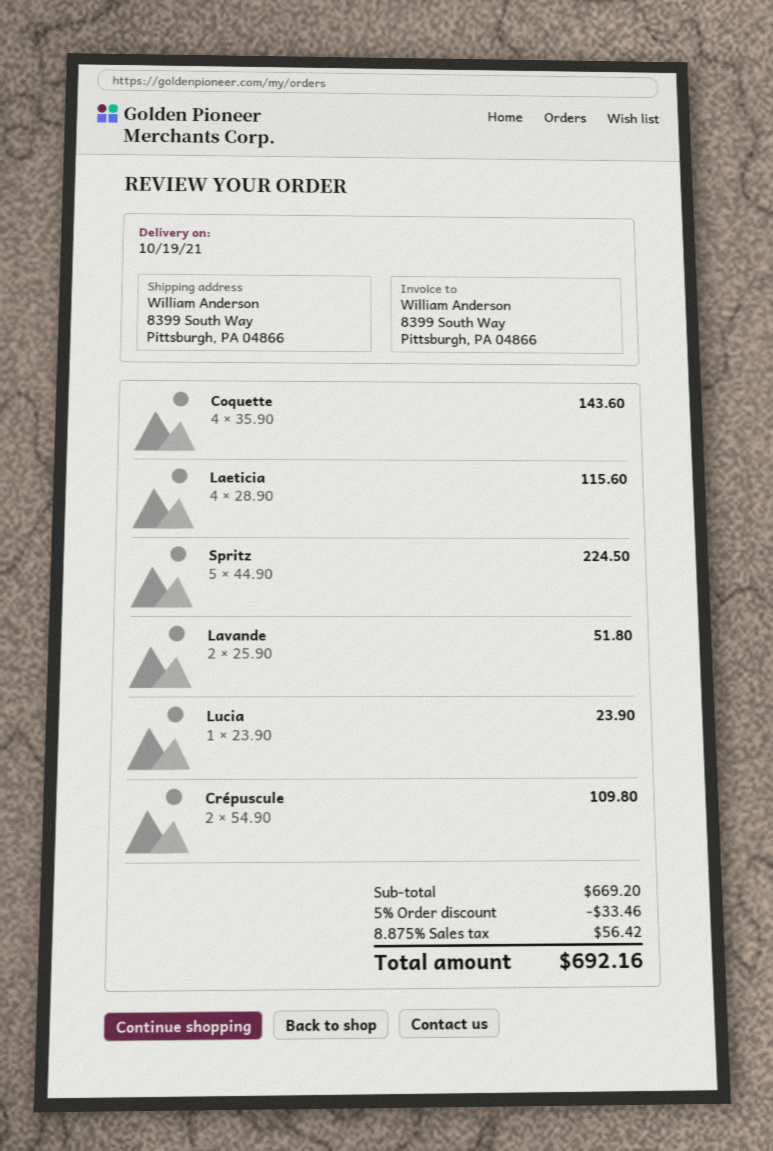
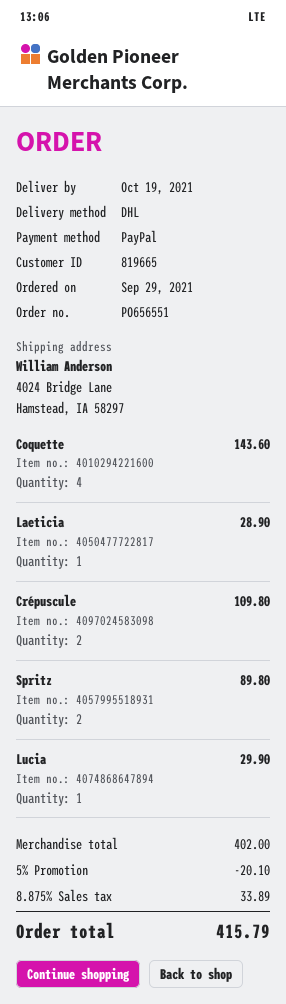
ship to: 8399 South Way, Pittsburgh, PA 04866 -> 4024 Bridge Lane, Hamstead, IA 58297
Laeticia: 4 for 115.60 -> 1 for 28.90
Spritz: 5 for 224.50 -> 2 for 89.80
Lavande: 2 for 51.80 -> none
Lucia: 1 for 23.90 -> 1 for 29.90
subtotal: 669.20 -> 402.00
discount: 5% = 33.46 -> 5% = 20.10
tax: 8.875% = 56.42 -> 8.875% = 33.89
total: 692.16 -> 415.79

